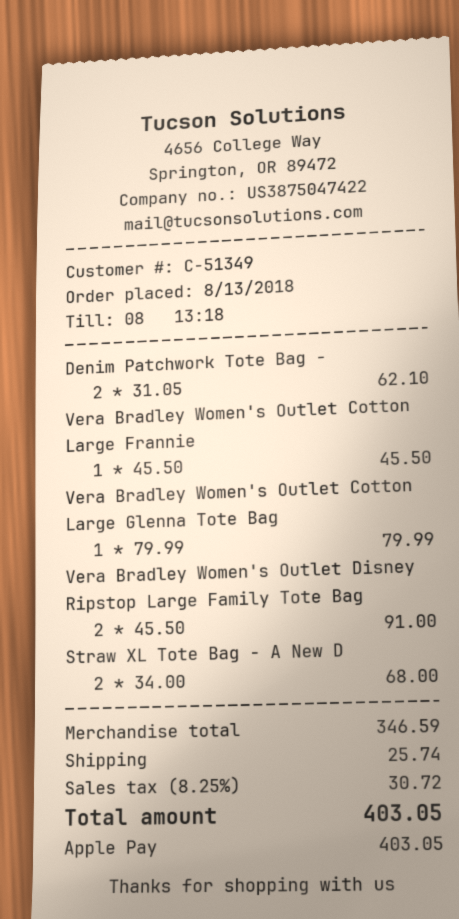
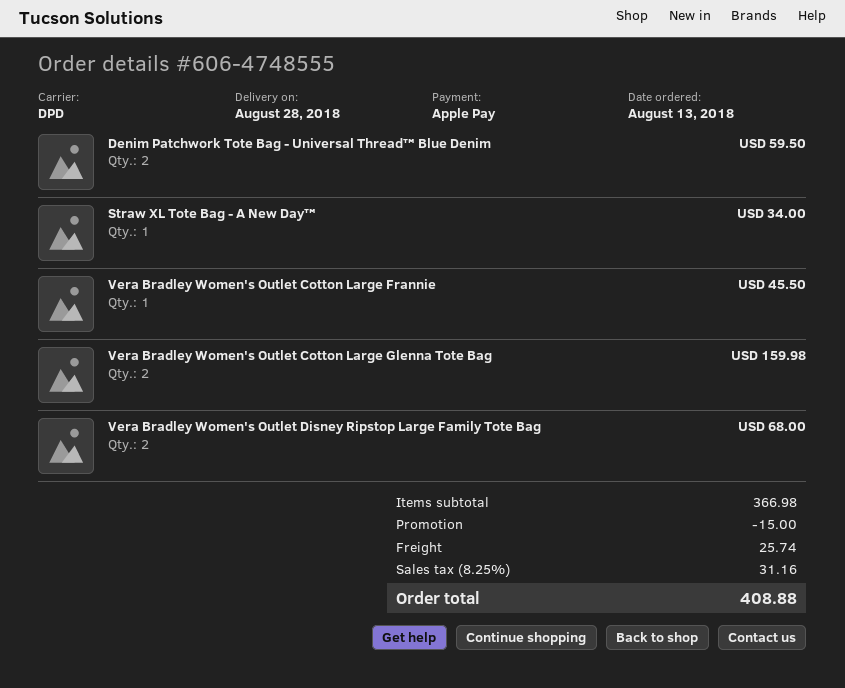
Denim Patchwork Tote Bag -: 2 for 62.10 -> 2 for 59.50
Vera Bradley Women's Outlet Cotton Large Glenna Tote Bag: 1 for 79.99 -> 2 for 159.98
Vera Bradley Women's Outlet Disney Ripstop Large Family Tote Bag: 2 for 91.00 -> 2 for 68.00
Straw XL Tote Bag - A New D: 2 for 68.00 -> 1 for 34.00
subtotal: 346.59 -> 366.98
discount: none -> 15.00
tax: 8.25% = 30.72 -> 8.25% = 31.16
total: 403.05 -> 408.88

